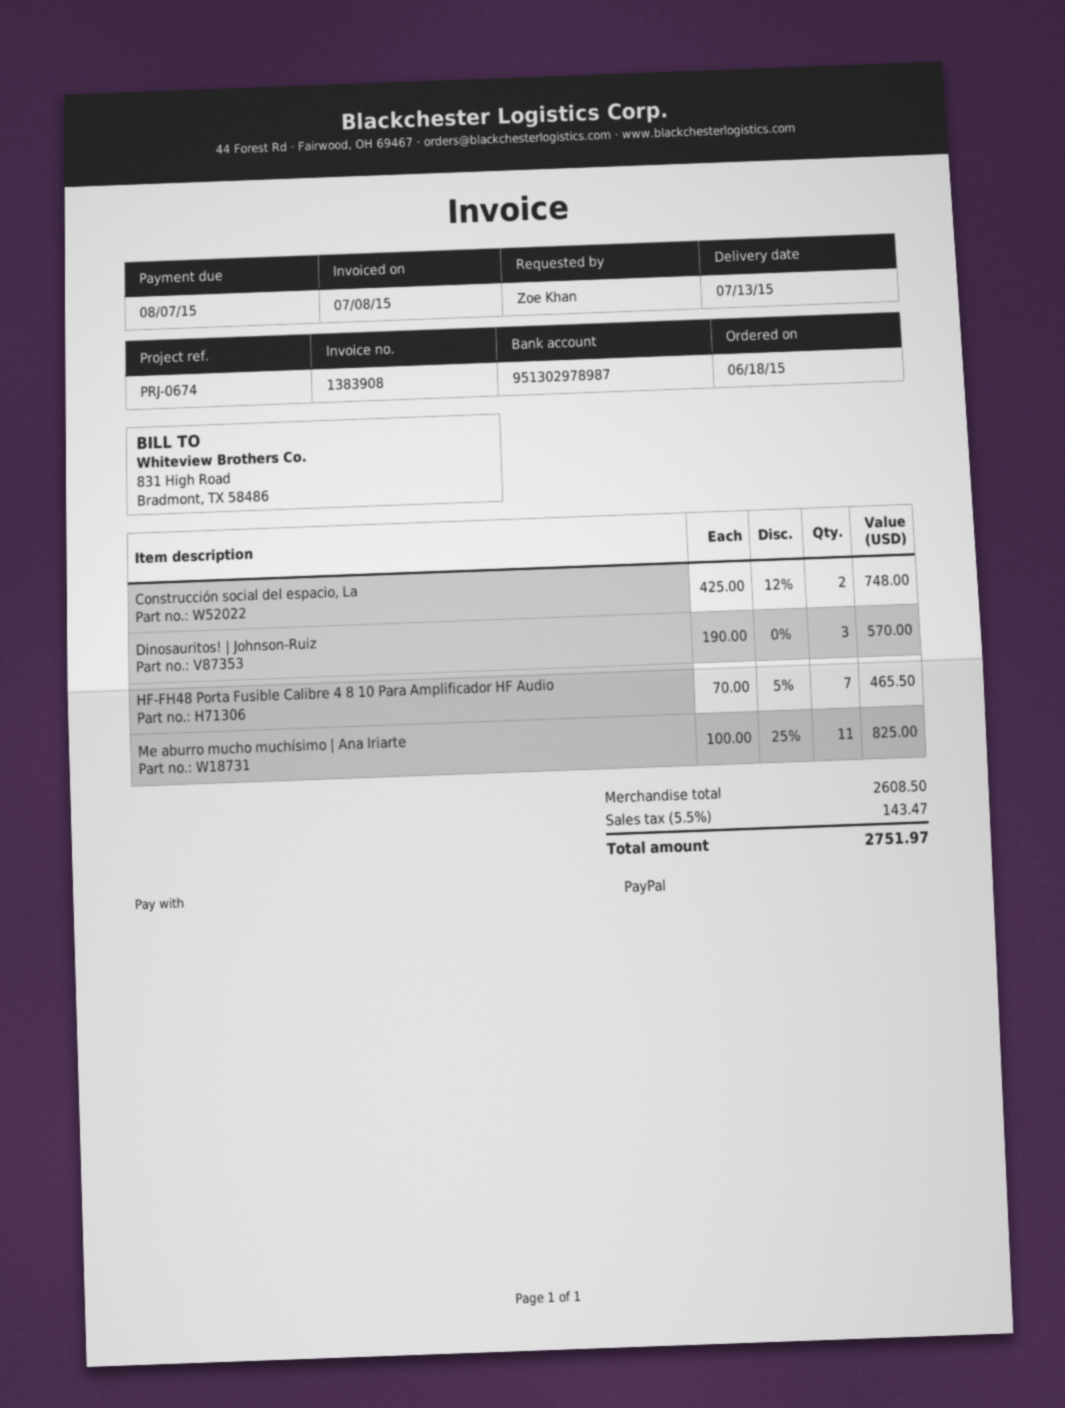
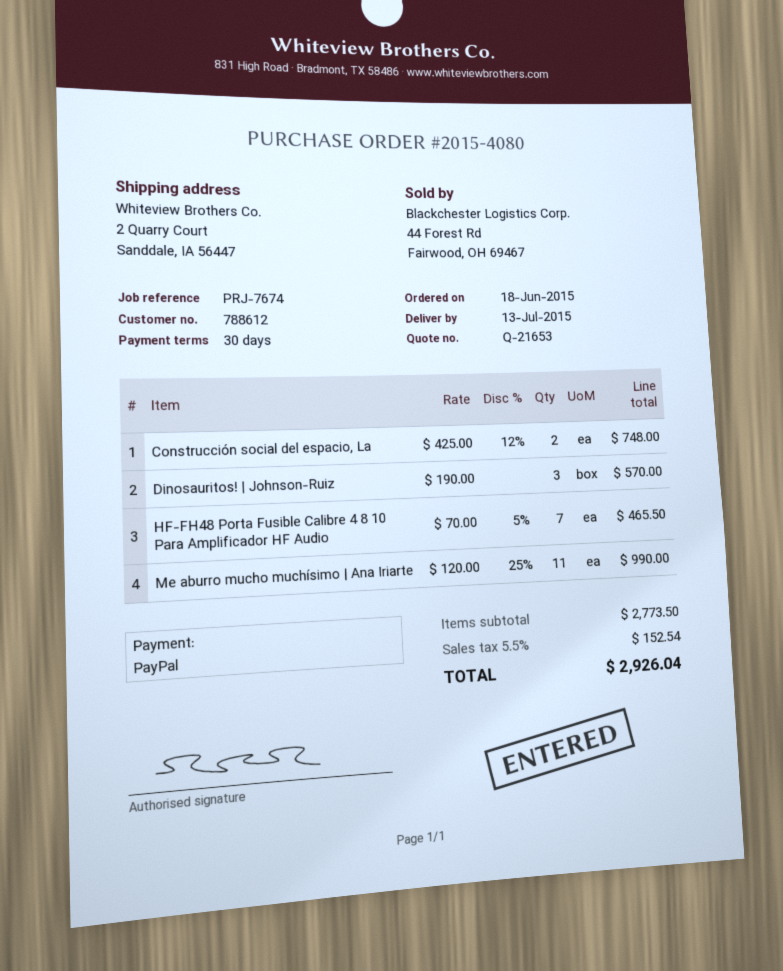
reference: PRJ-0674 -> PRJ-7674
Me aburro mucho muchísimo | Ana Iriarte: 11 x 100.00 - 25% = 825.00 -> 11 x 120.00 - 25% = 990.00
subtotal: 2608.50 -> 2773.50
tax: 5.5% = 143.47 -> 5.5% = 152.54
total: 2751.97 -> 2926.04

